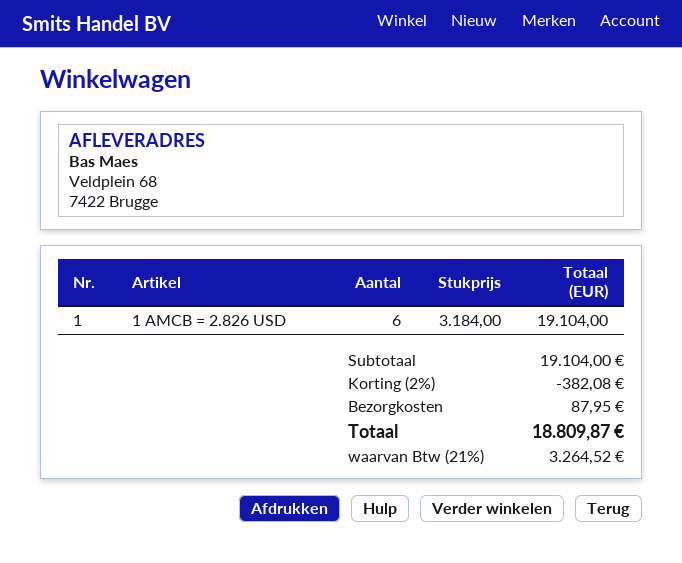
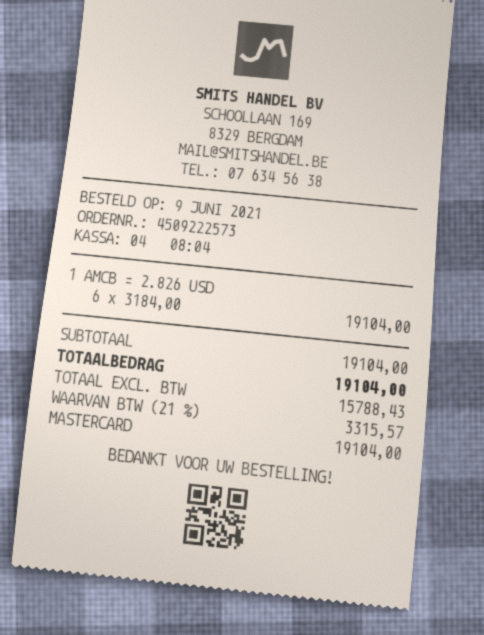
discount: 2% = 382.08 -> none
shipping: 87.95 -> none
tax: 21% = 3264.52 -> 21% = 3315.57
total: 18809.87 -> 19104.00

